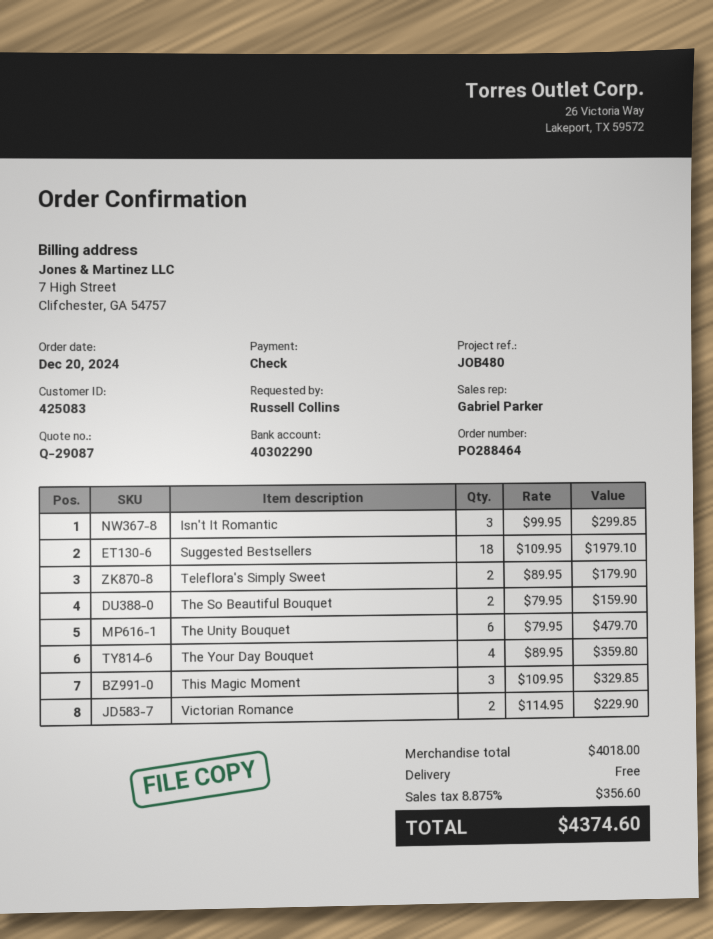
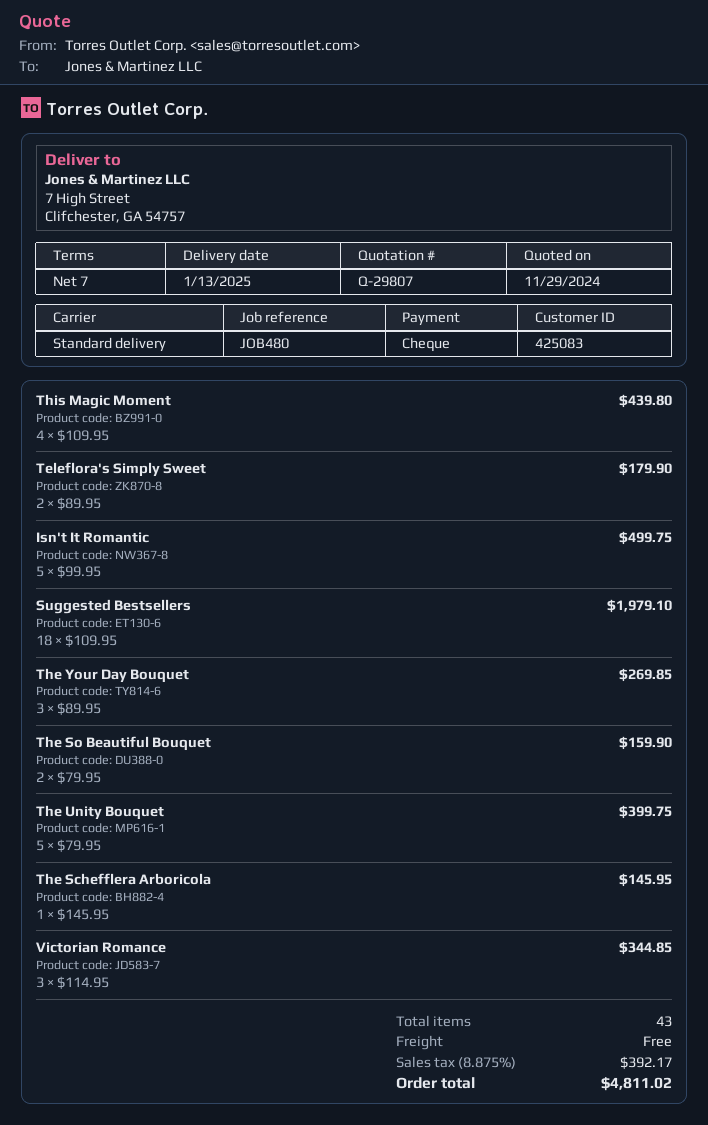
quote number: Q-29087 -> Q-29807
Isn't It Romantic: 3 x 99.95 = 299.85 -> 5 x 99.95 = 499.75
The Unity Bouquet: 6 x 79.95 = 479.70 -> 5 x 79.95 = 399.75
The Your Day Bouquet: 4 x 89.95 = 359.80 -> 3 x 89.95 = 269.85
This Magic Moment: 3 x 109.95 = 329.85 -> 4 x 109.95 = 439.80
Victorian Romance: 2 x 114.95 = 229.90 -> 3 x 114.95 = 344.85
The Schefflera Arboricola: none -> 1 x 145.95 = 145.95
tax: 8.875% = 356.60 -> 8.875% = 392.17
total: 4374.60 -> 4811.02

